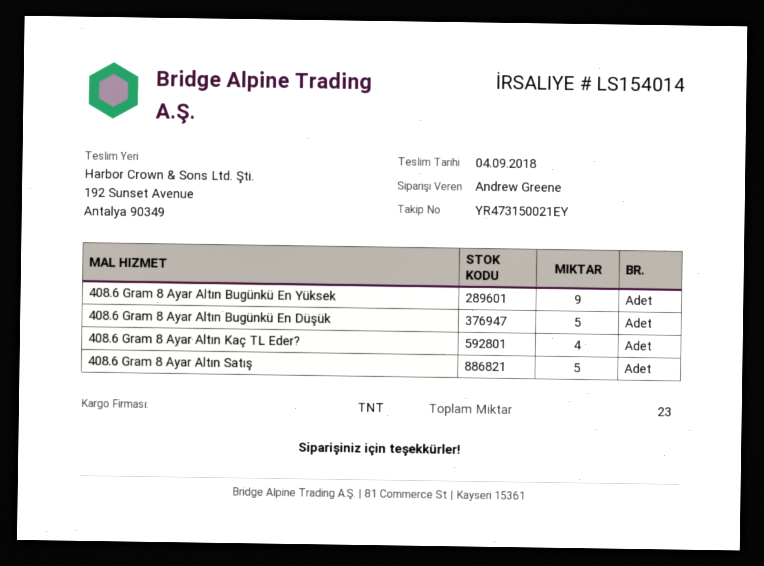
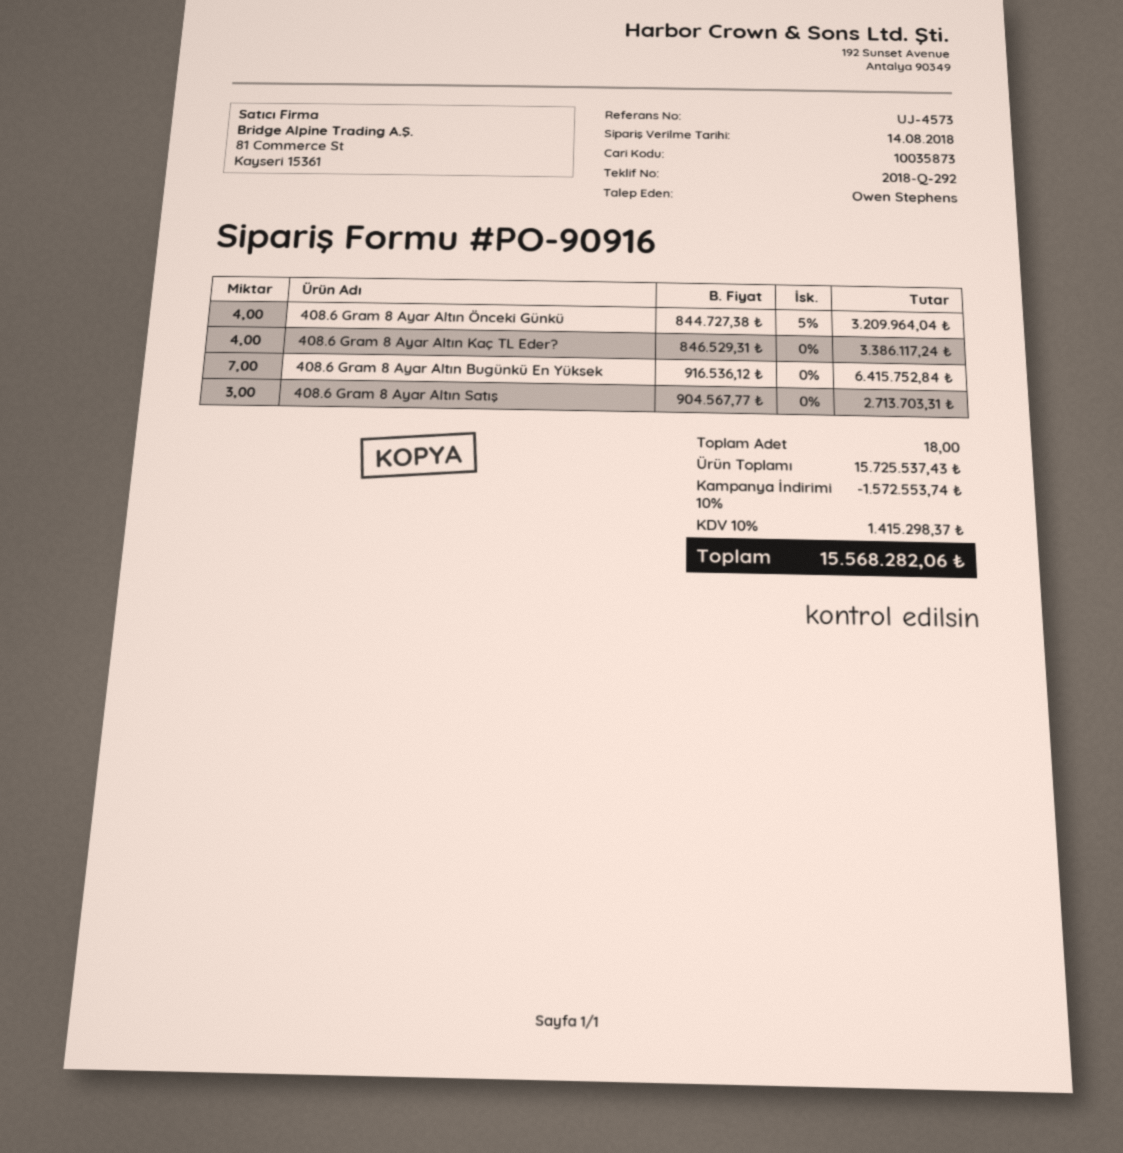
ordered by: Andrew Greene -> Owen Stephens
408.6 Gram 8 Ayar Altın Bugünkü En Yüksek: 9 -> 7
408.6 Gram 8 Ayar Altın Bugünkü En Düşük: 5 -> none
408.6 Gram 8 Ayar Altın Satış: 5 -> 3
408.6 Gram 8 Ayar Altın Önceki Günkü: none -> 4
total quantity: 23 -> 18

